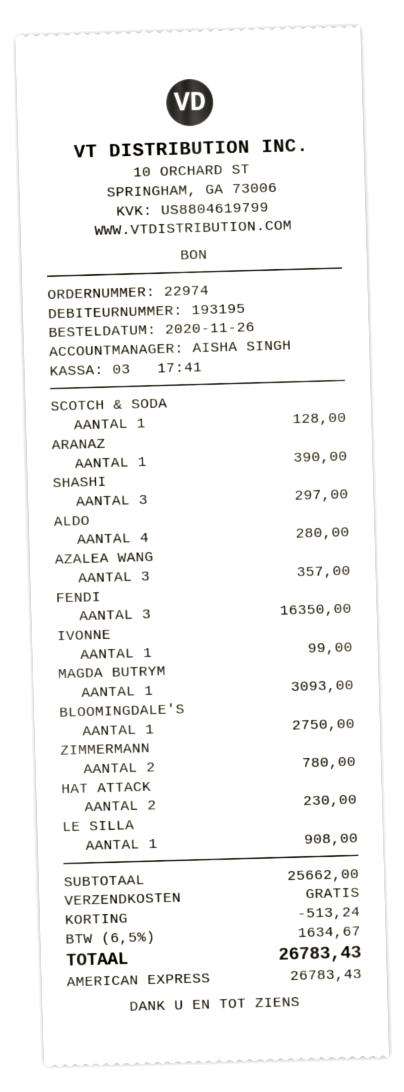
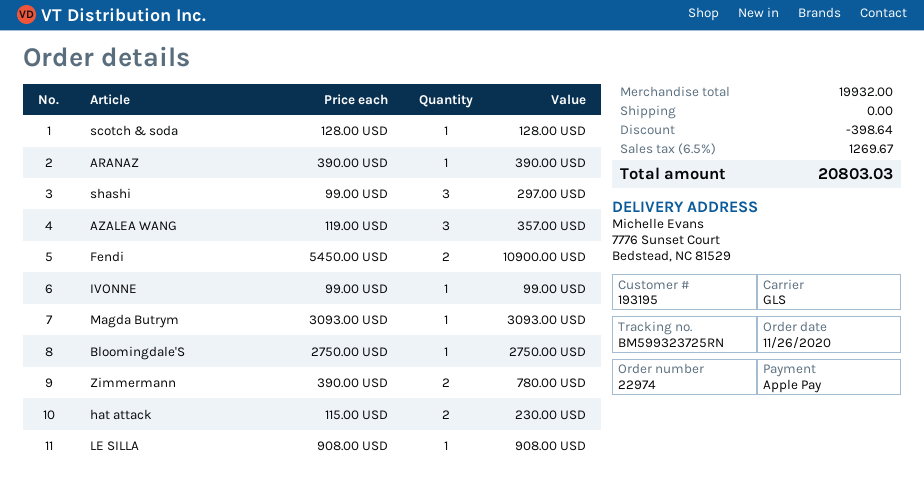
payment method: American Express -> Apple Pay
ALDO: 4 for 280.00 -> none
FENDI: 3 for 16350.00 -> 2 for 10900.00
subtotal: 25662.00 -> 19932.00
discount: 513.24 -> 398.64
tax: 6.5% = 1634.67 -> 6.5% = 1269.67
total: 26783.43 -> 20803.03

